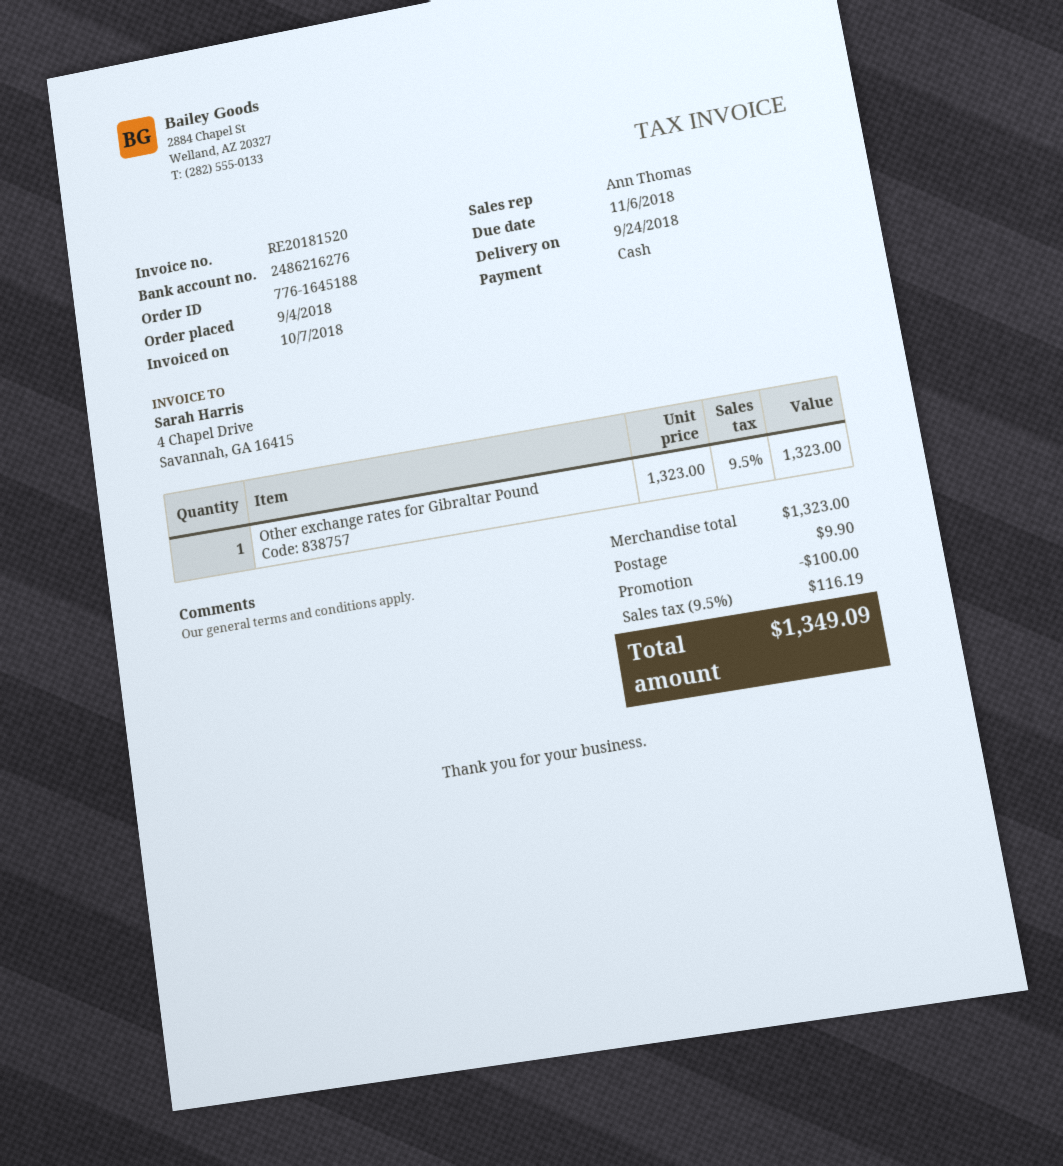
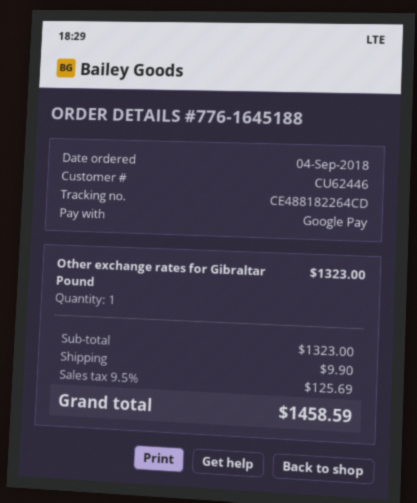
payment method: cash -> Google Pay
discount: 100.00 -> none
tax: 9.5% = 116.19 -> 9.5% = 125.69
total: 1349.09 -> 1458.59

